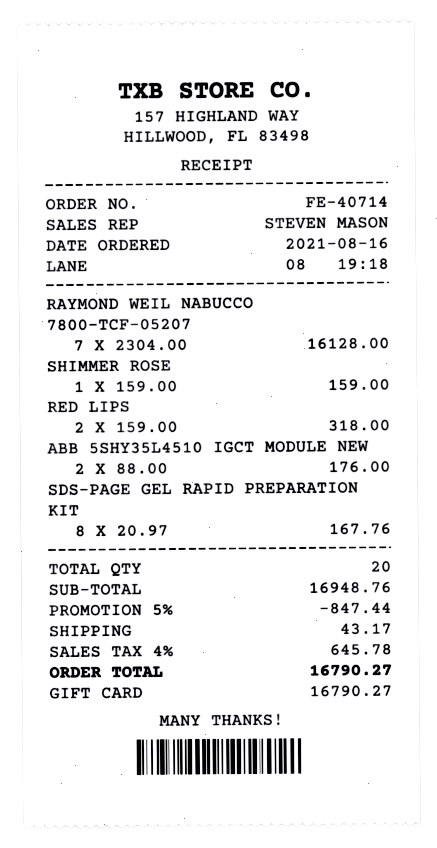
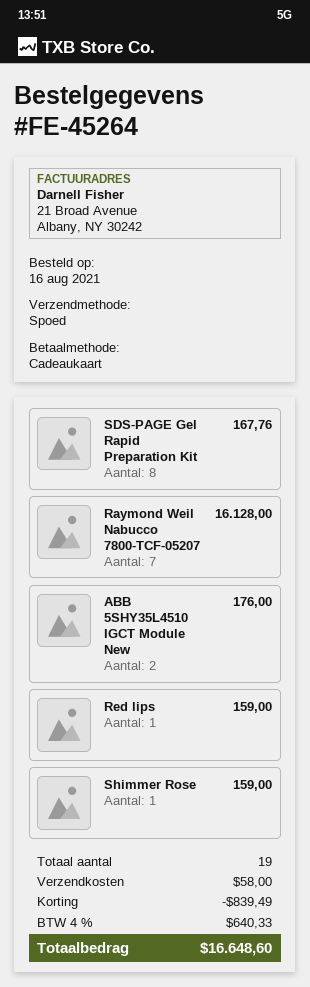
order number: FE-40714 -> FE-45264
RED LIPS: 2 for 318.00 -> 1 for 159.00
total quantity: 20 -> 19
discount: 847.44 -> 839.49
shipping: 43.17 -> 58.00
tax: 4% = 645.78 -> 4% = 640.33
total: 16790.27 -> 16648.60

